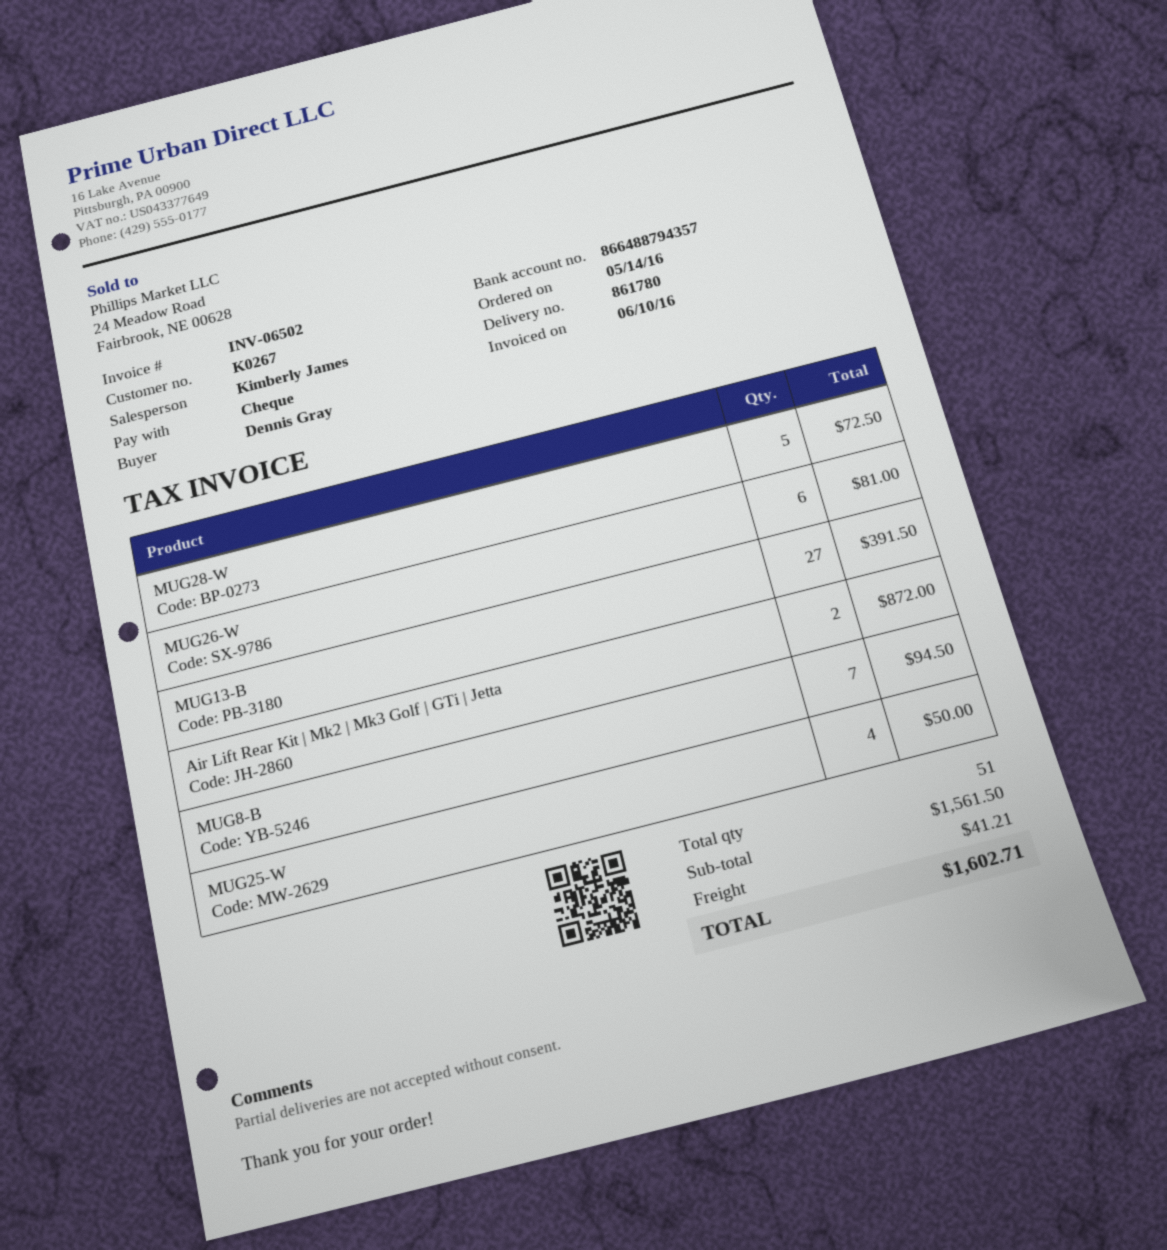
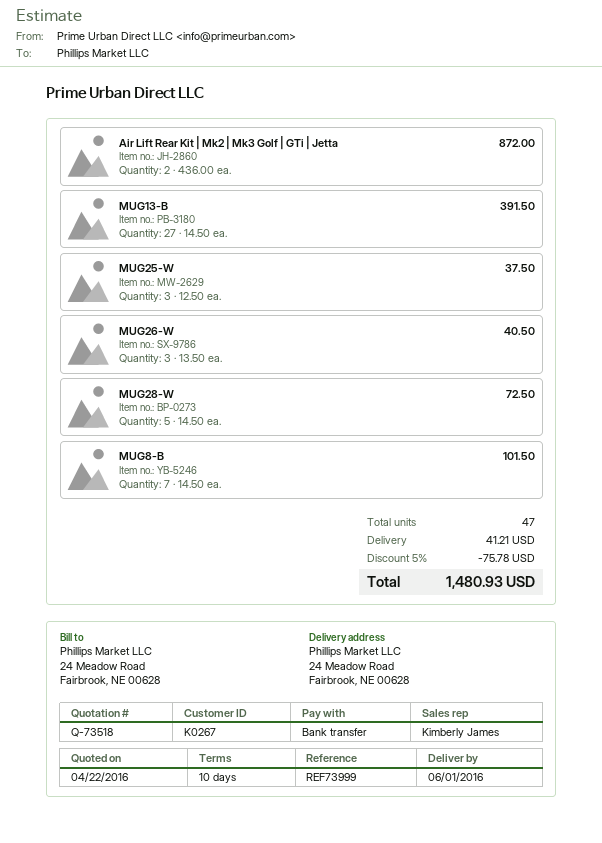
payment method: cheque -> bank transfer
MUG26-W: 6 for 81.00 -> 3 for 40.50
MUG8-B: 7 for 94.50 -> 7 for 101.50
MUG25-W: 4 for 50.00 -> 3 for 37.50
total quantity: 51 -> 47
discount: none -> 5% = 75.78
total: 1602.71 -> 1480.93

